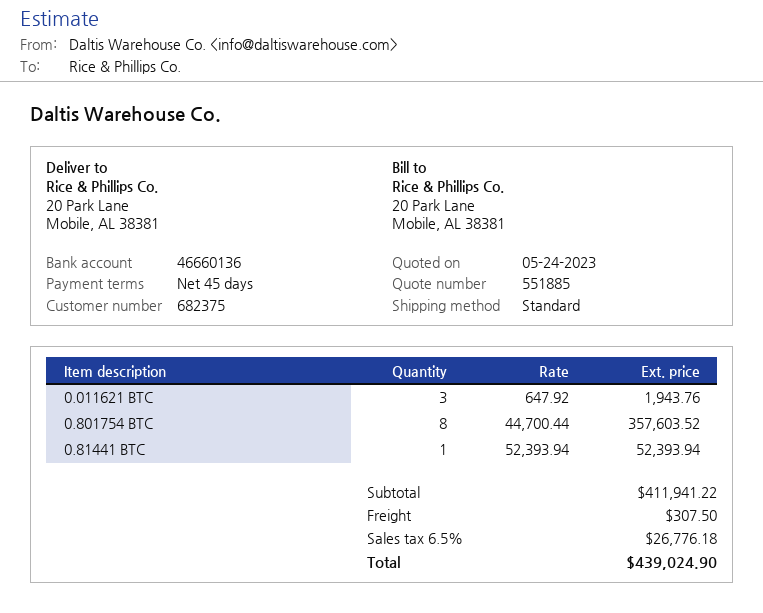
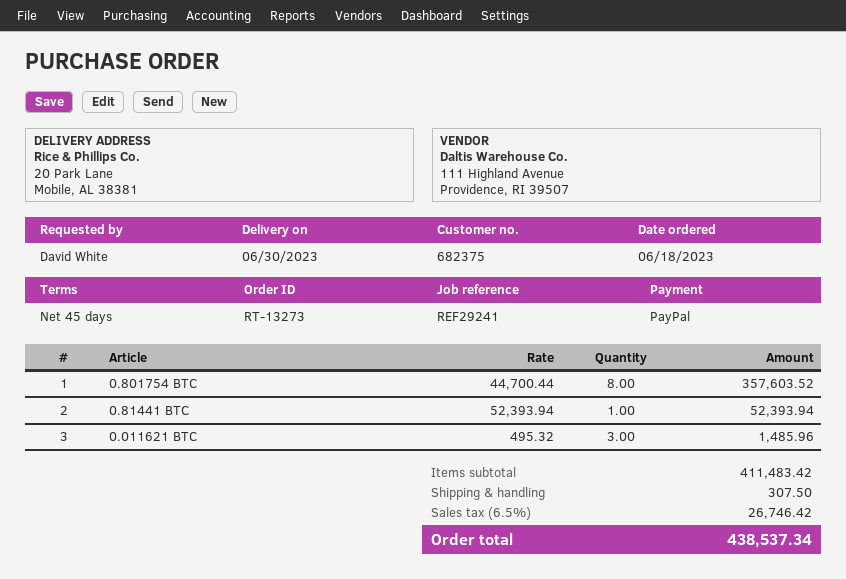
0.011621 BTC: 3 x 647.92 = 1943.76 -> 3 x 495.32 = 1485.96
subtotal: 411941.22 -> 411483.42
tax: 6.5% = 26776.18 -> 6.5% = 26746.42
total: 439024.90 -> 438537.34

